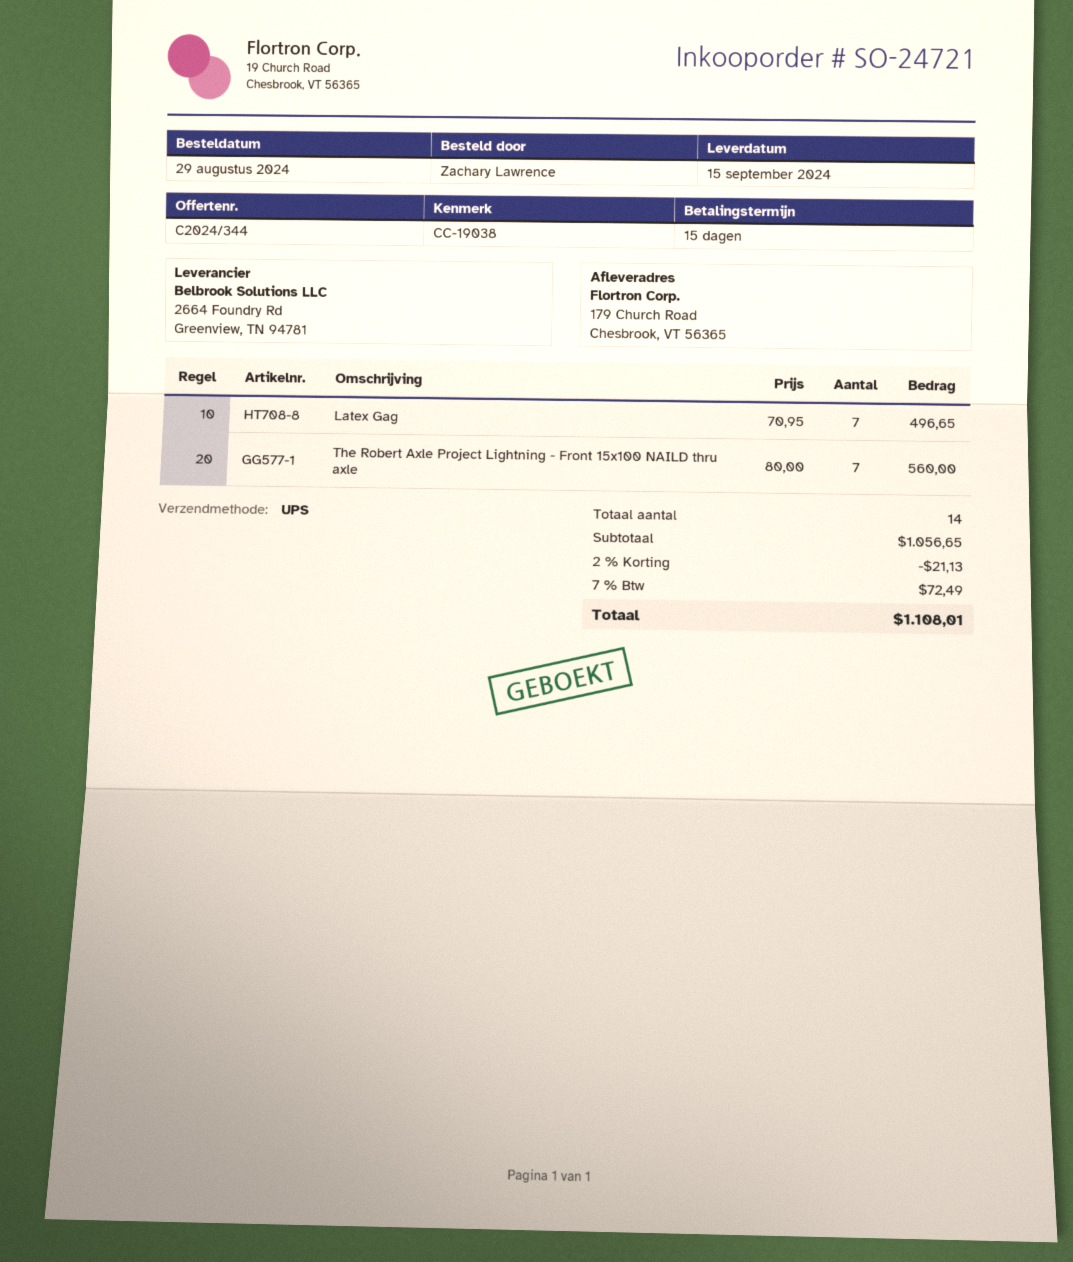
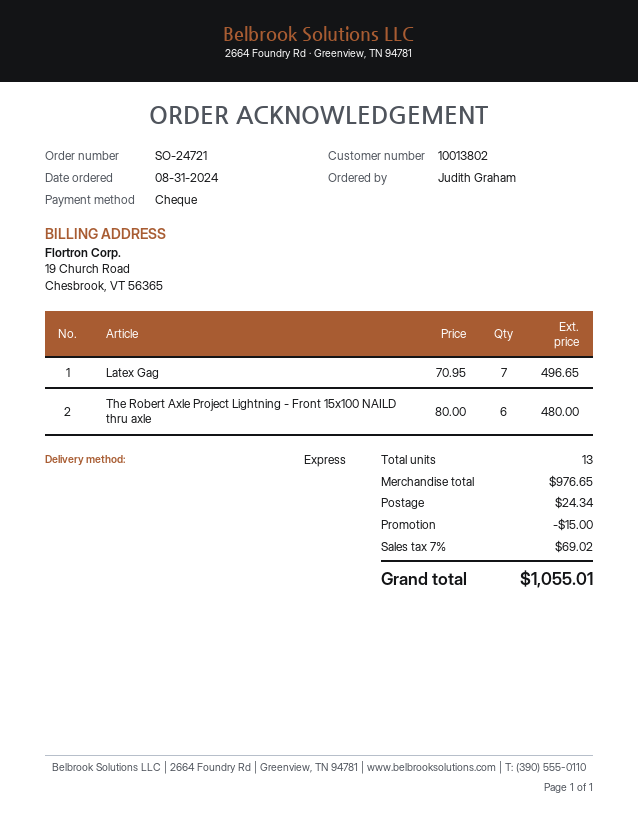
order date: 2024-08-29 -> 2024-08-31
ordered by: Zachary Lawrence -> Judith Graham
shipping method: UPS -> express
The Robert Axle Project Lightning - Front 15x100 NAILD thru axle: 7 x 80.00 = 560.00 -> 6 x 80.00 = 480.00
total quantity: 14 -> 13
subtotal: 1056.65 -> 976.65
discount: 21.13 -> 15.00
shipping: none -> 24.34
tax: 7% = 72.49 -> 7% = 69.02
total: 1108.01 -> 1055.01

